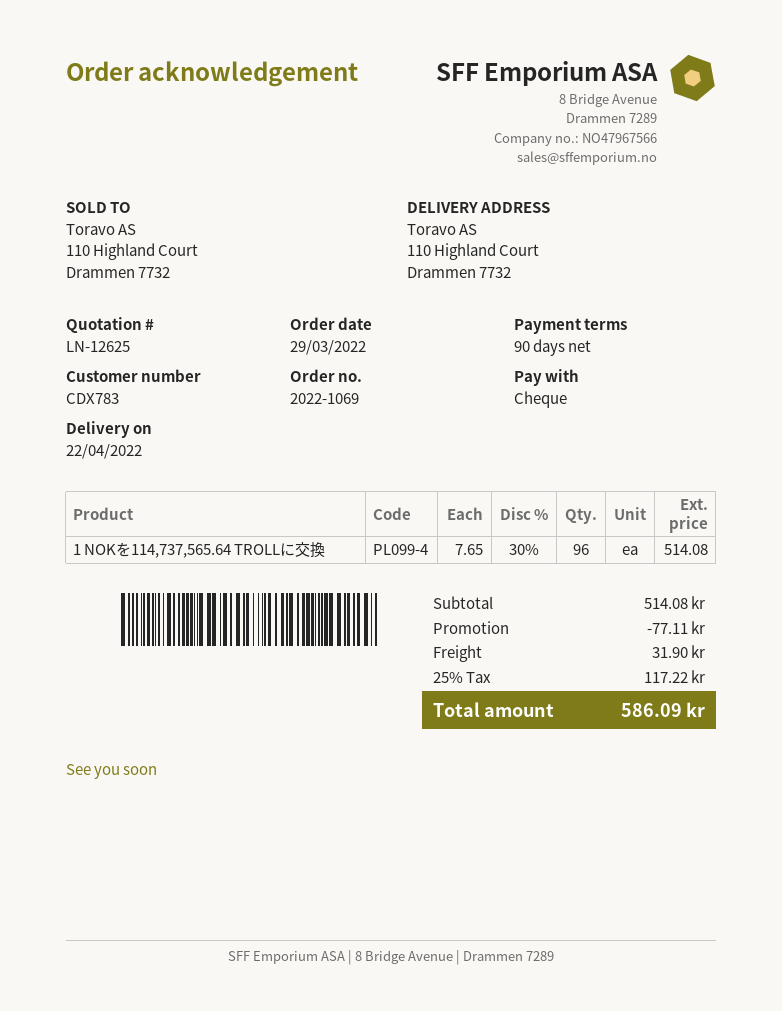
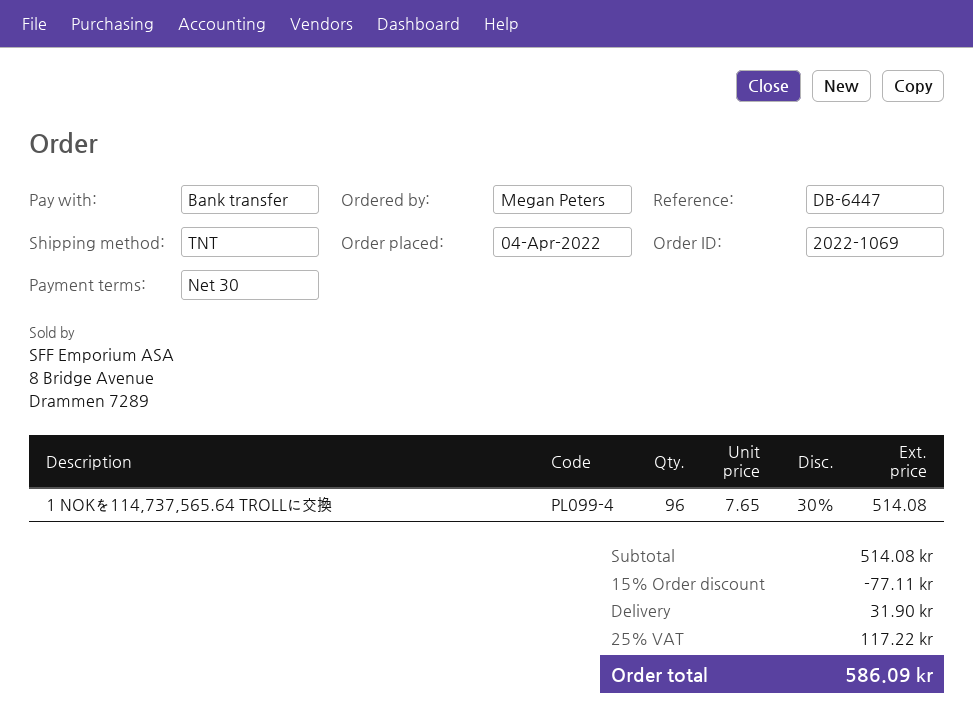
order date: 2022-03-29 -> 2022-04-04
payment terms: 90 days -> 30 days
payment method: cheque -> bank transfer

